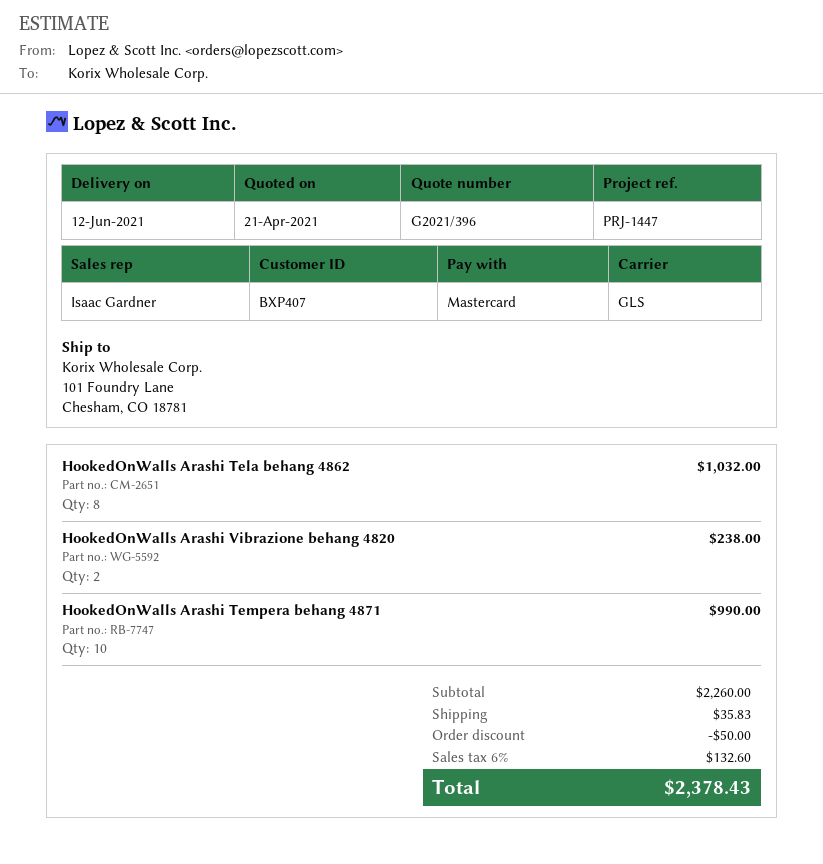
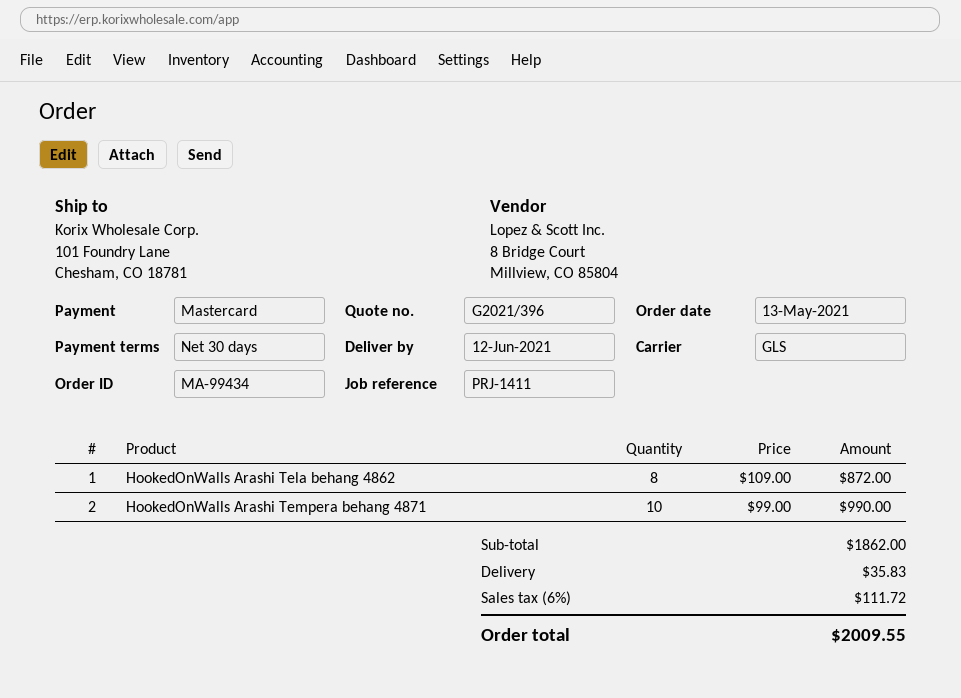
reference: PRJ-1447 -> PRJ-1411
HookedOnWalls Arashi Tela behang 4862: 8 for 1032.00 -> 8 for 872.00
HookedOnWalls Arashi Vibrazione behang 4820: 2 for 238.00 -> none
subtotal: 2260.00 -> 1862.00
discount: 50.00 -> none
tax: 6% = 132.60 -> 6% = 111.72
total: 2378.43 -> 2009.55

